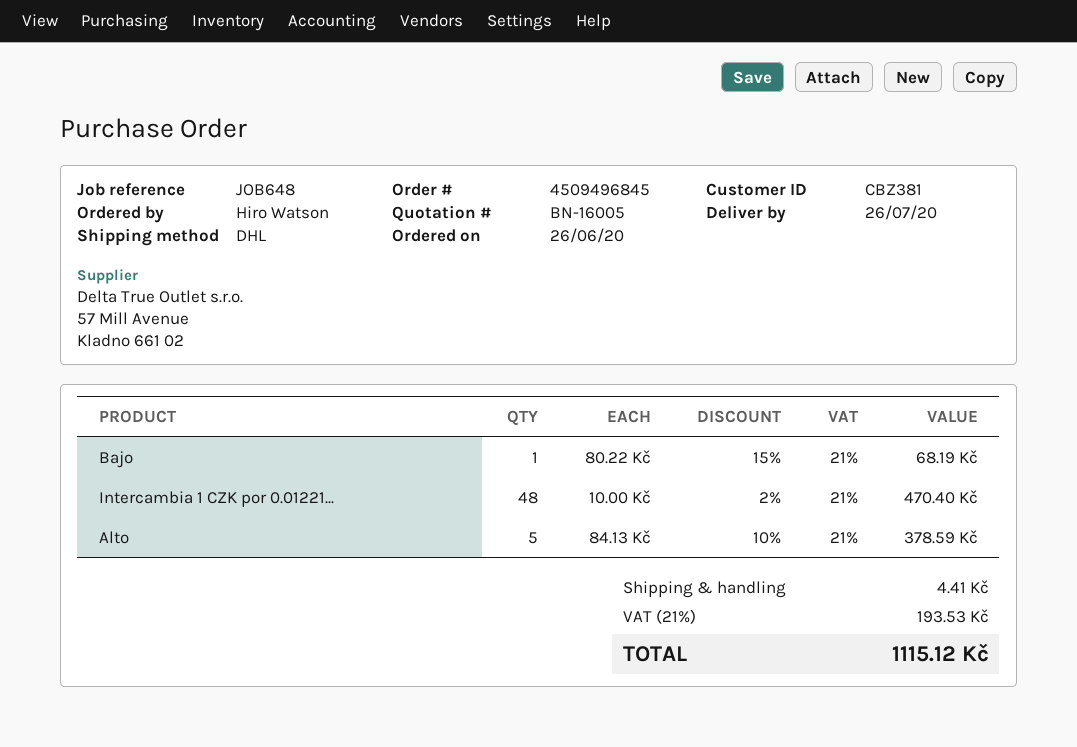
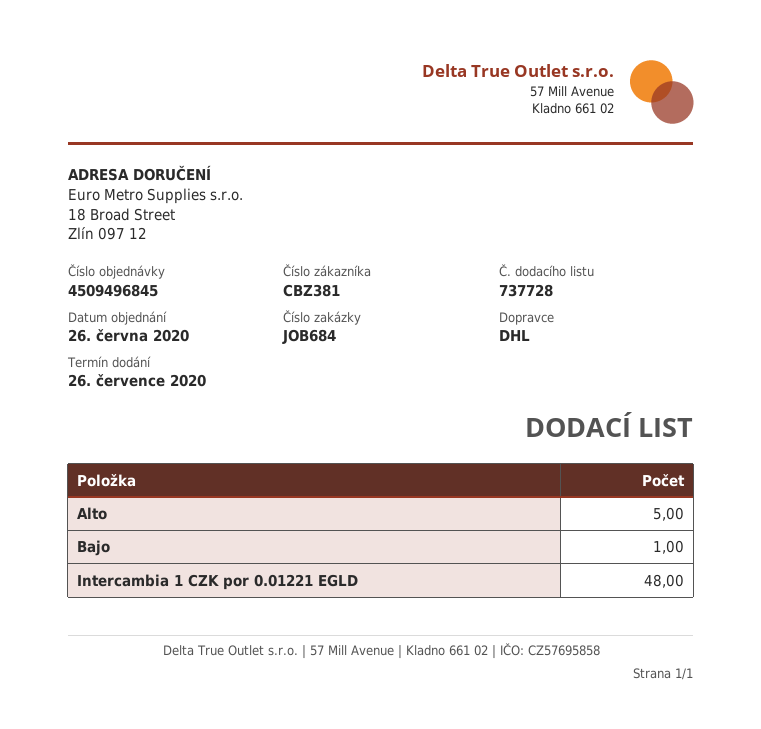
reference: JOB648 -> JOB684

